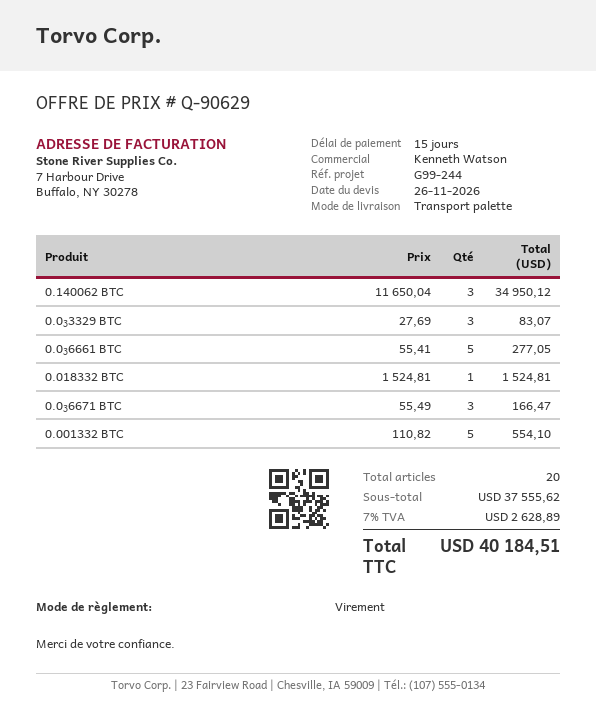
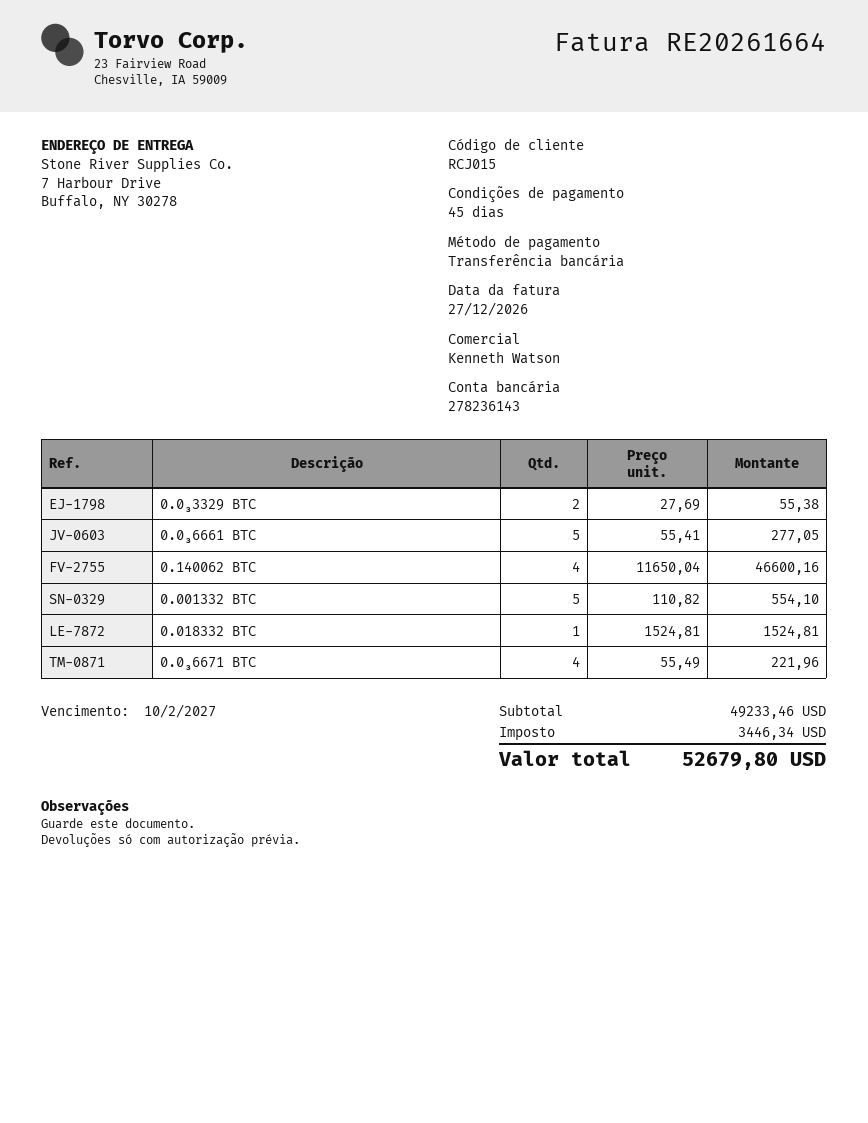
payment terms: 15 days -> 45 days
0.140062 BTC: 3 x 11650.04 = 34950.12 -> 4 x 11650.04 = 46600.16
0.0₃3329 BTC: 3 x 27.69 = 83.07 -> 2 x 27.69 = 55.38
0.0₃6671 BTC: 3 x 55.49 = 166.47 -> 4 x 55.49 = 221.96
subtotal: 37555.62 -> 49233.46
tax: 2628.89 -> 3446.34
total: 40184.51 -> 52679.80

